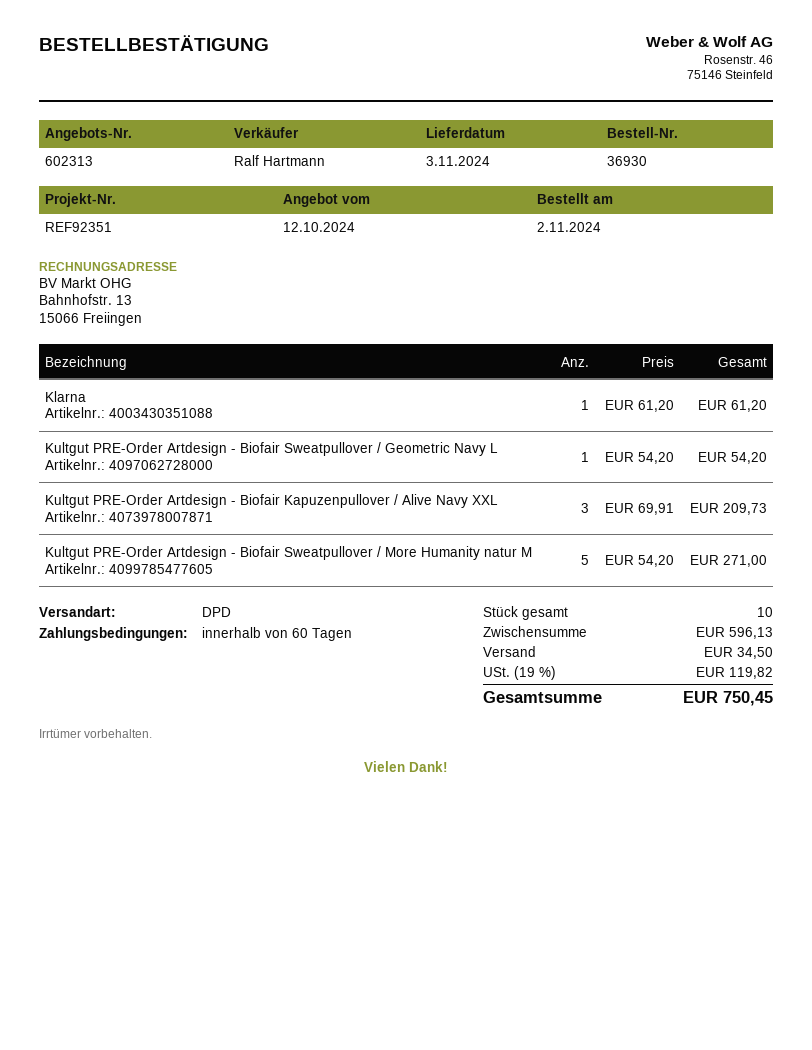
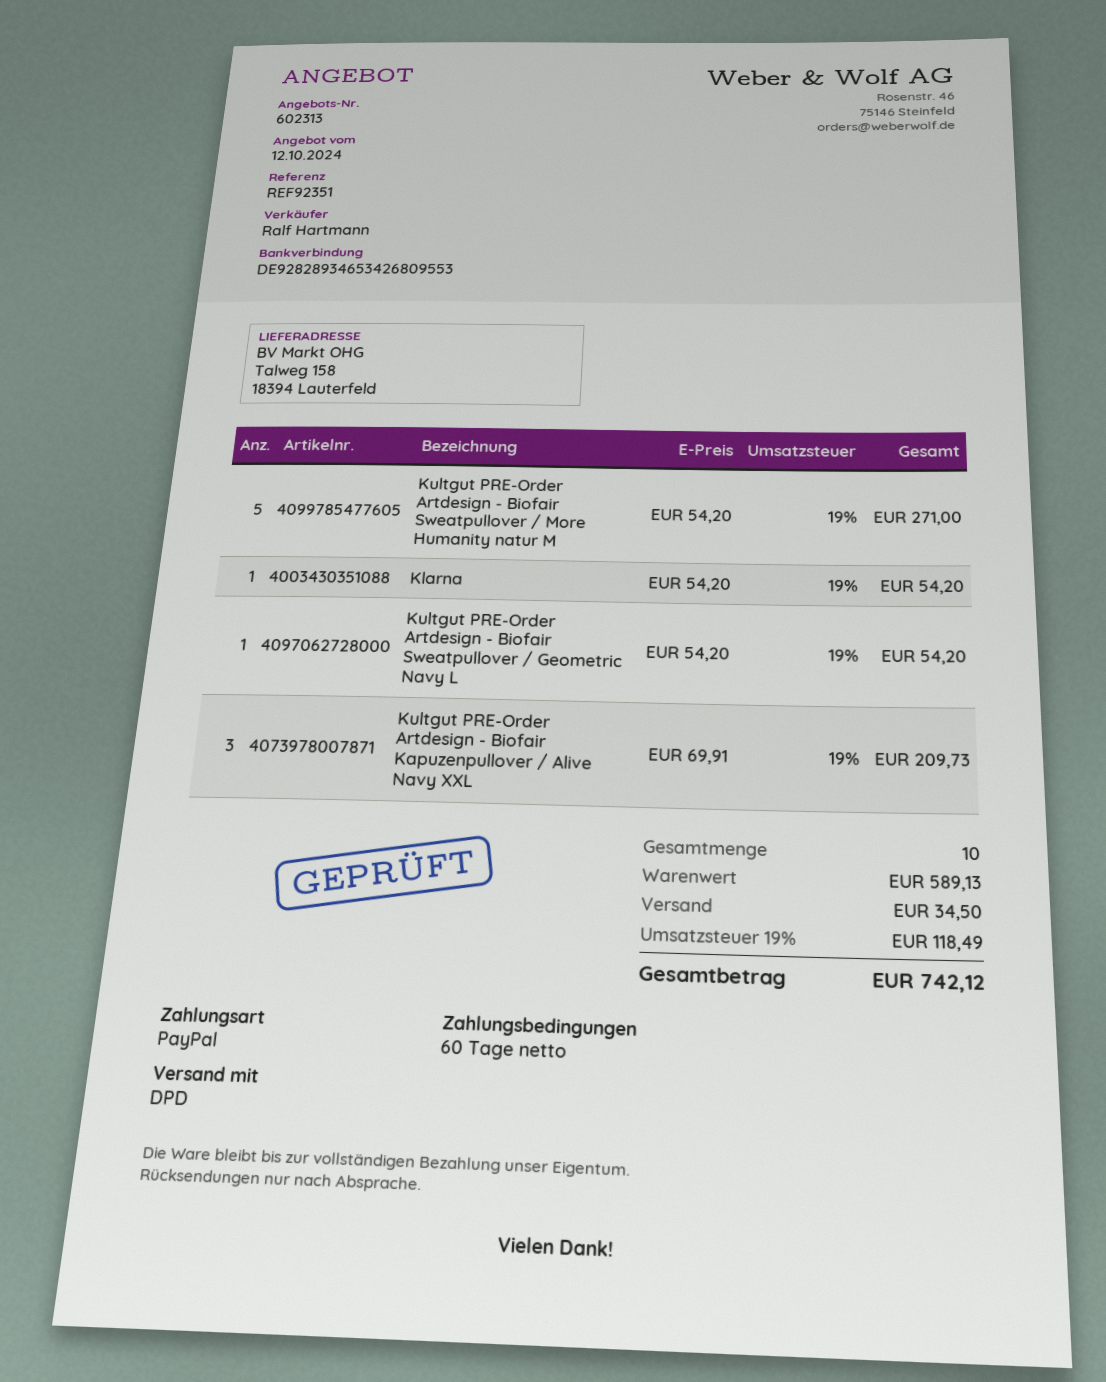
Klarna: 1 x 61.20 = 61.20 -> 1 x 54.20 = 54.20
subtotal: 596.13 -> 589.13
tax: 19% = 119.82 -> 19% = 118.49
total: 750.45 -> 742.12

